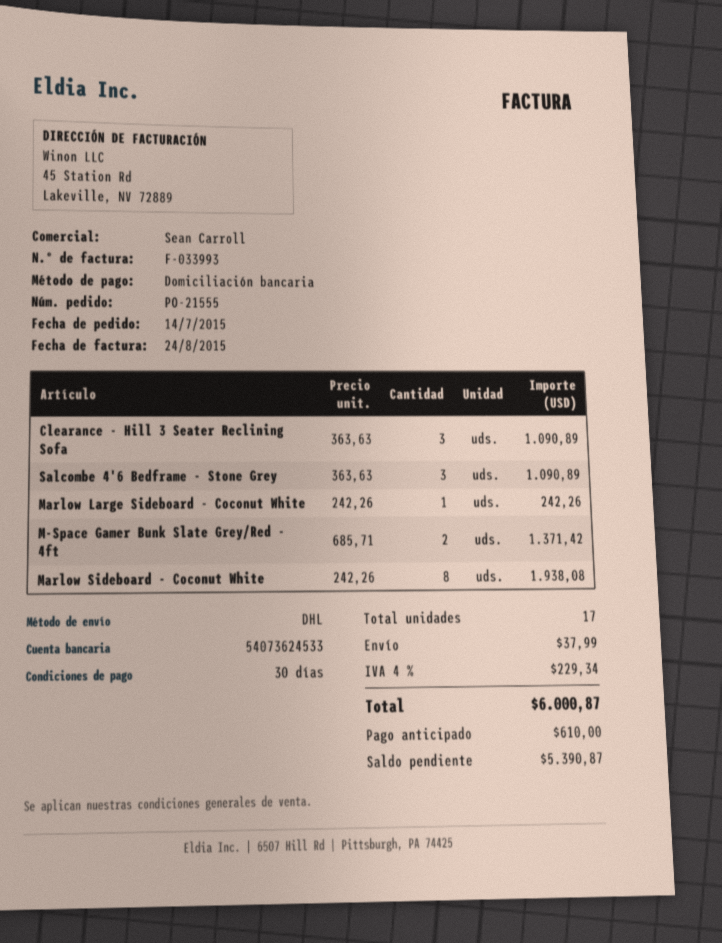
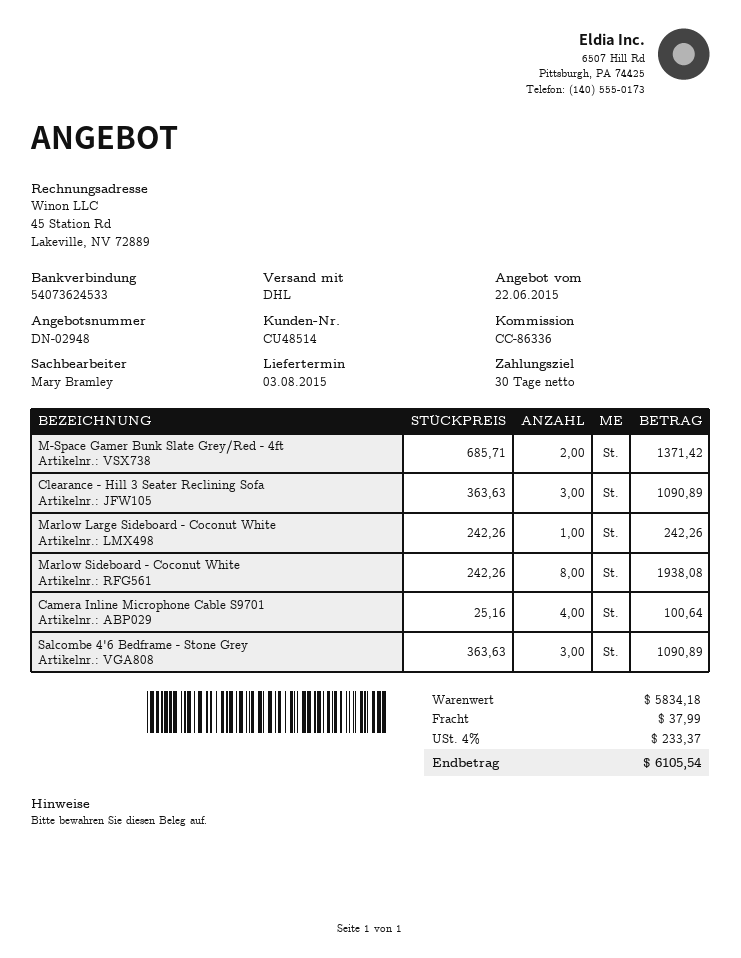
sales rep: Sean Carroll -> Mary Bramley
Camera Inline Microphone Cable S9701: none -> 4 x 25.16 = 100.64
tax: 4% = 229.34 -> 4% = 233.37
total: 6000.87 -> 6105.54

